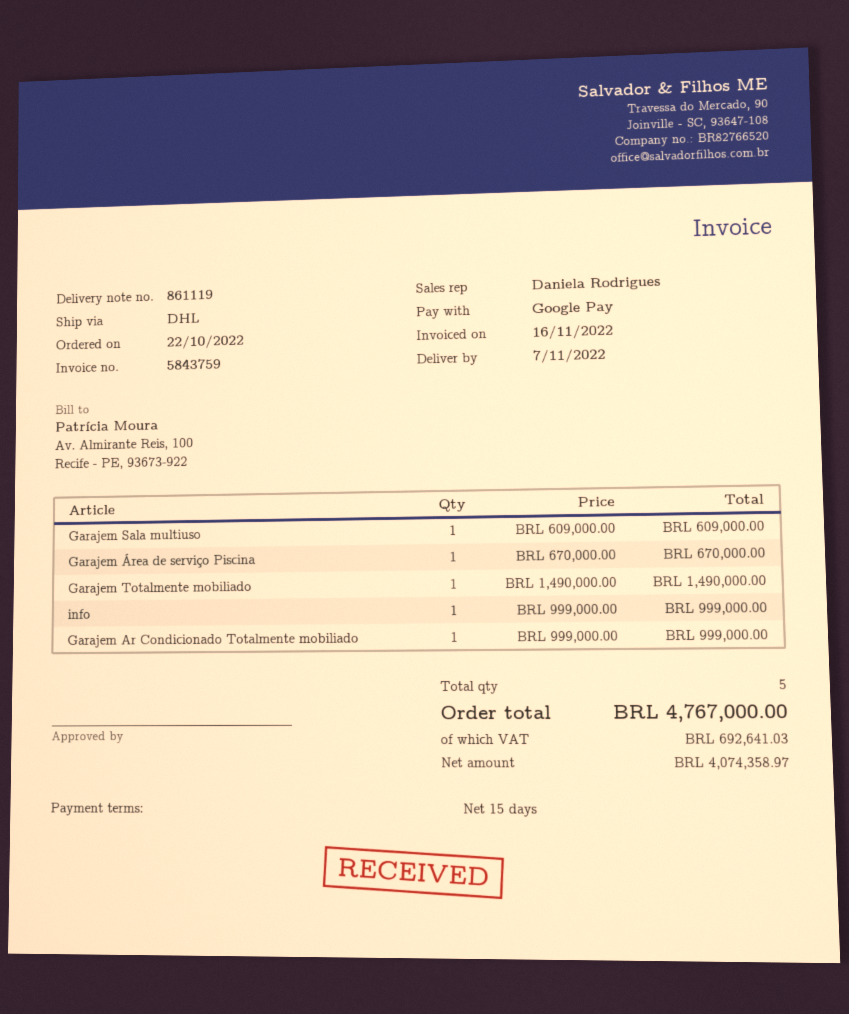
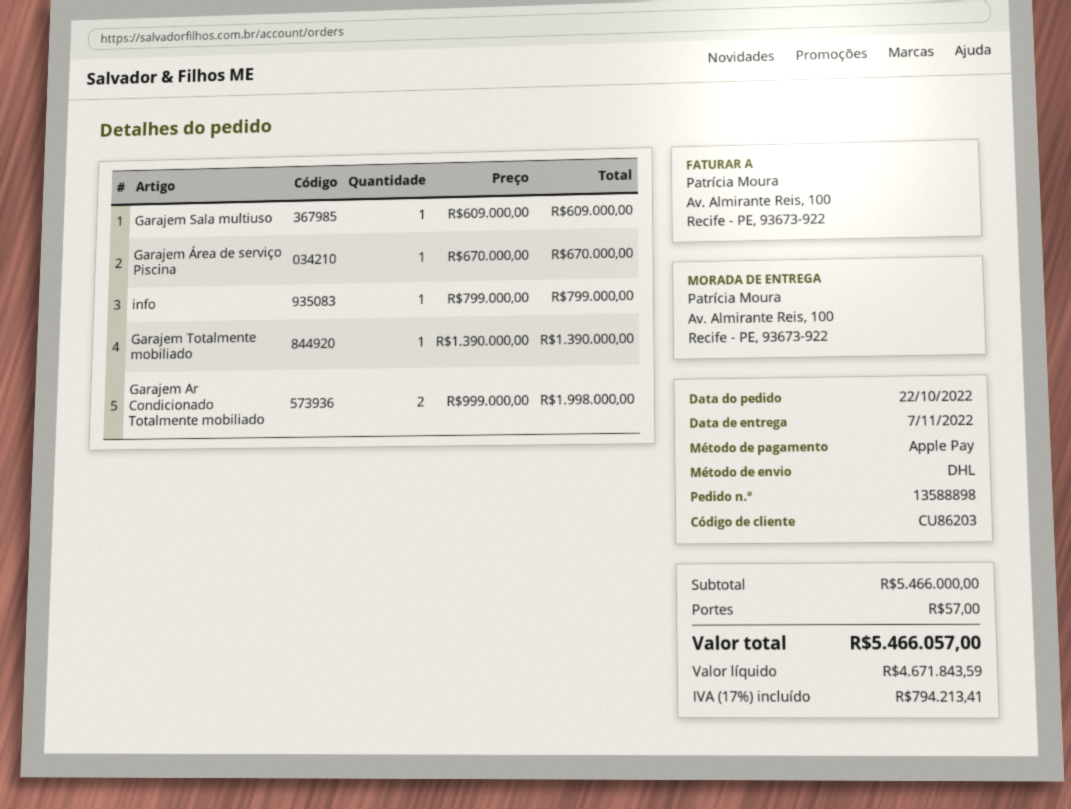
payment method: Google Pay -> Apple Pay
Garajem Totalmente mobiliado: 1 x 1490000.00 = 1490000.00 -> 1 x 1390000.00 = 1390000.00
info: 1 x 999000.00 = 999000.00 -> 1 x 799000.00 = 799000.00
Garajem Ar Condicionado Totalmente mobiliado: 1 x 999000.00 = 999000.00 -> 2 x 999000.00 = 1998000.00
shipping: none -> 57.00
net: 4074358.97 -> 4671843.59
tax: 692641.03 -> 794213.41
total: 4767000.00 -> 5466057.00

